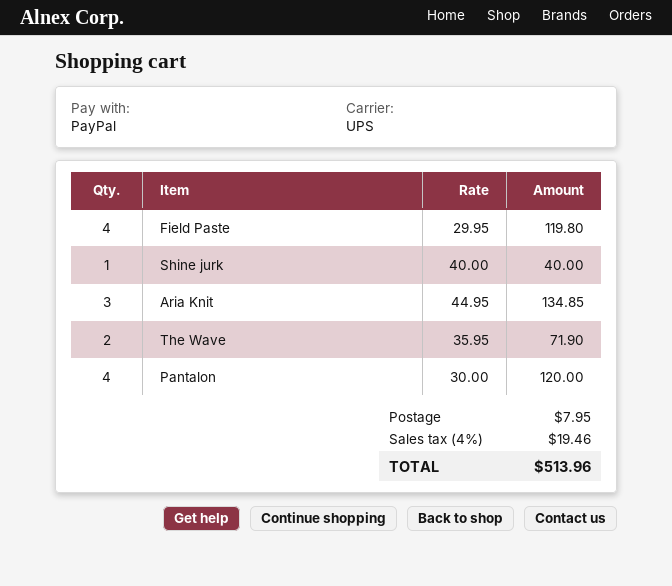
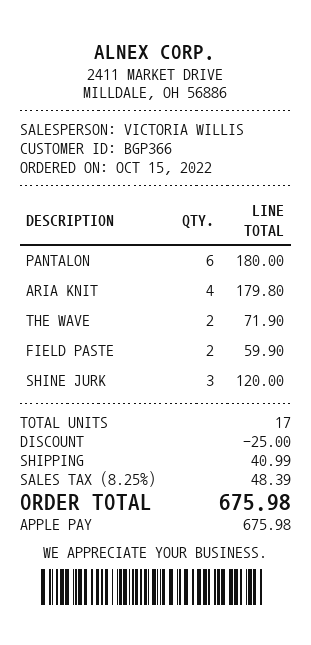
payment method: PayPal -> Apple Pay
Field Paste: 4 for 119.80 -> 2 for 59.90
Shine jurk: 1 for 40.00 -> 3 for 120.00
Aria Knit: 3 for 134.85 -> 4 for 179.80
Pantalon: 4 for 120.00 -> 6 for 180.00
discount: none -> 25.00
shipping: 7.95 -> 40.99
tax: 4% = 19.46 -> 8.25% = 48.39
total: 513.96 -> 675.98

